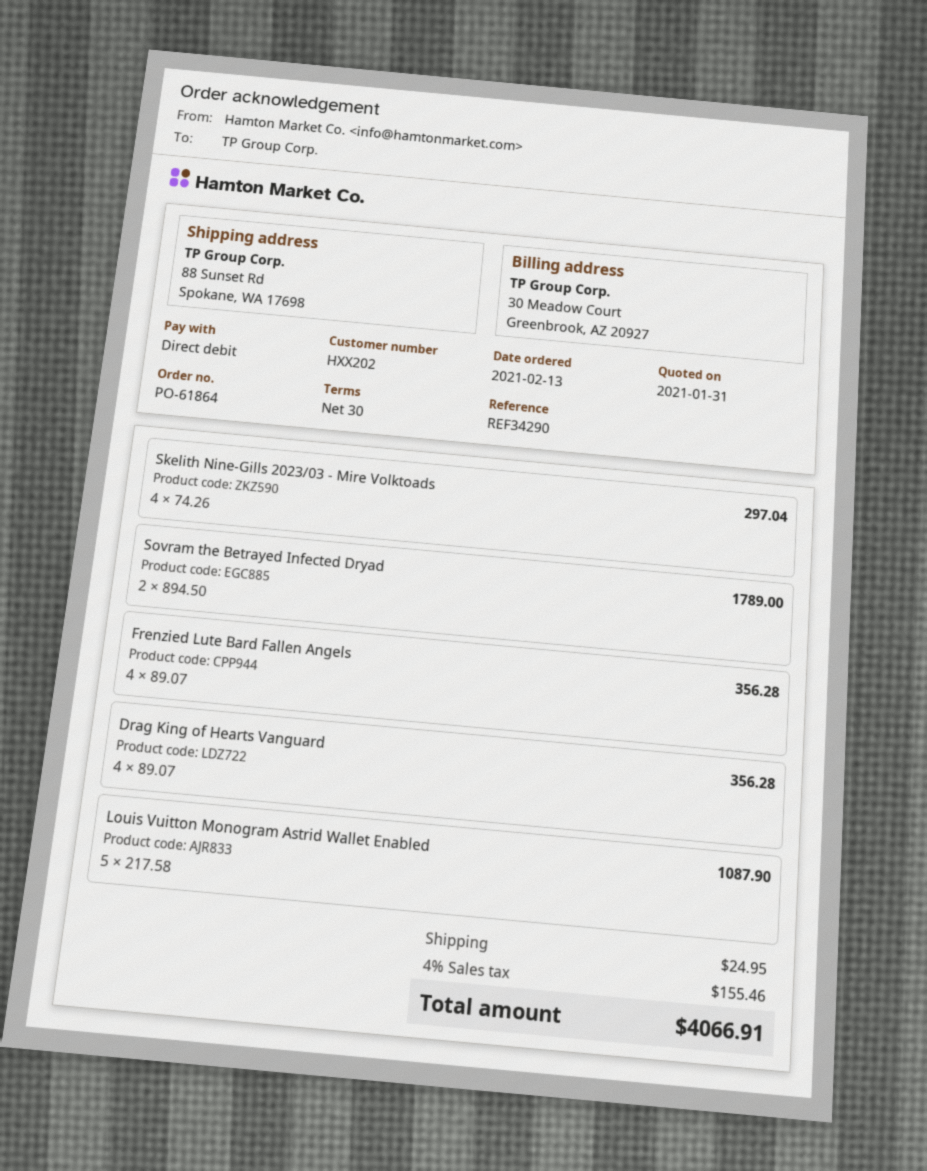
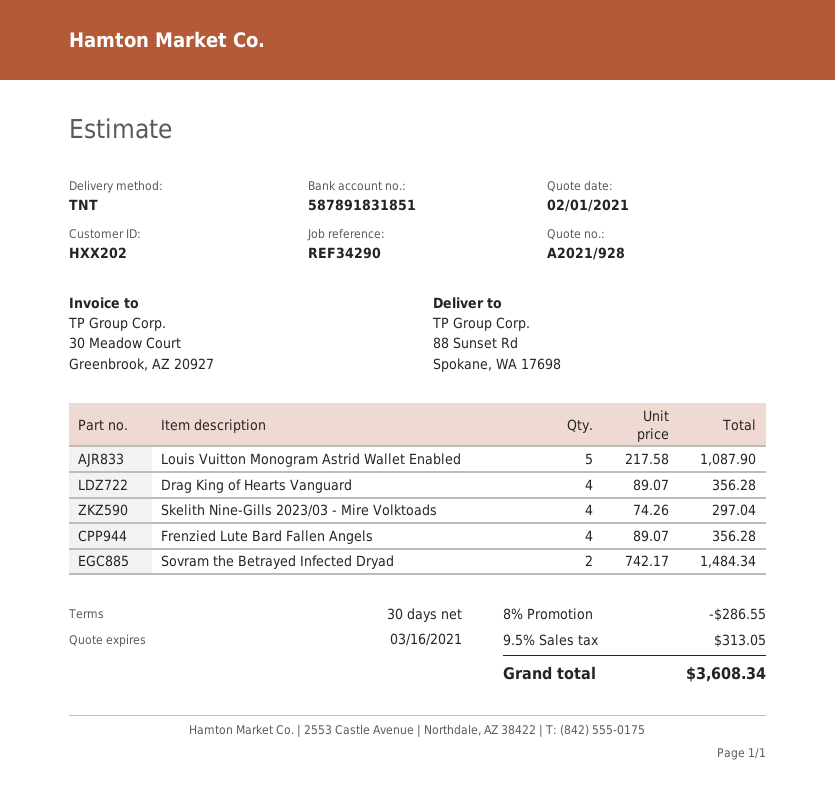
quote date: 2021-01-31 -> 2021-02-01
Sovram the Betrayed Infected Dryad: 2 x 894.50 = 1789.00 -> 2 x 742.17 = 1484.34
discount: none -> 8% = 286.55
shipping: 24.95 -> none
tax: 4% = 155.46 -> 9.5% = 313.05
total: 4066.91 -> 3608.34

